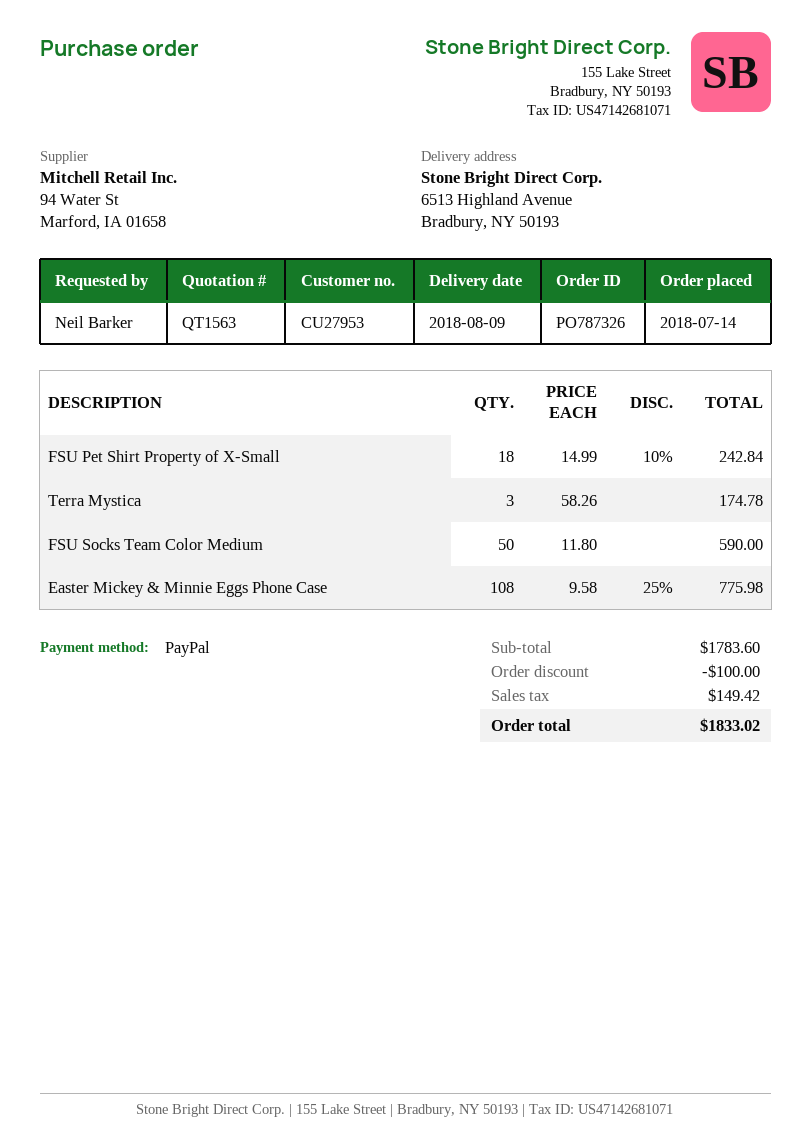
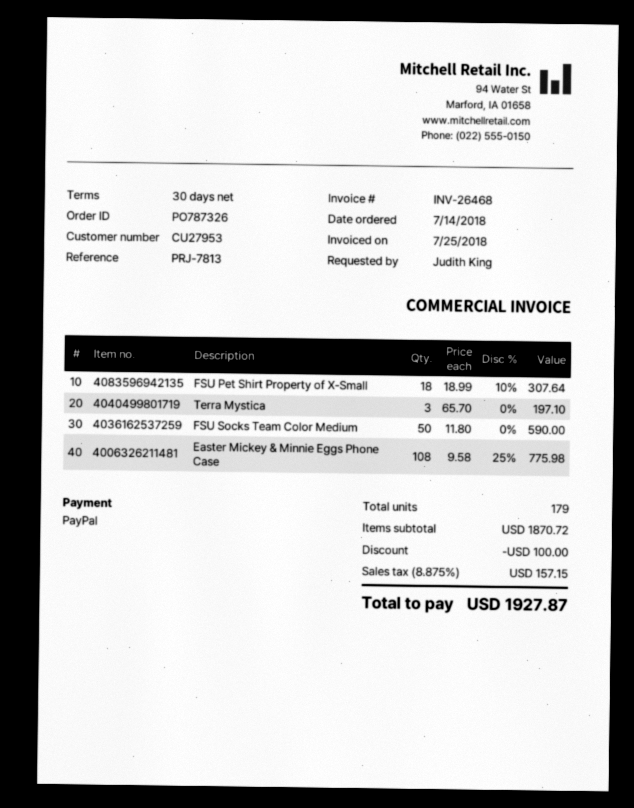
ordered by: Neil Barker -> Judith King
FSU Pet Shirt Property of X-Small: 18 x 14.99 - 10% = 242.84 -> 18 x 18.99 - 10% = 307.64
Terra Mystica: 3 x 58.26 = 174.78 -> 3 x 65.70 = 197.10
subtotal: 1783.60 -> 1870.72
tax: 149.42 -> 157.15
total: 1833.02 -> 1927.87

